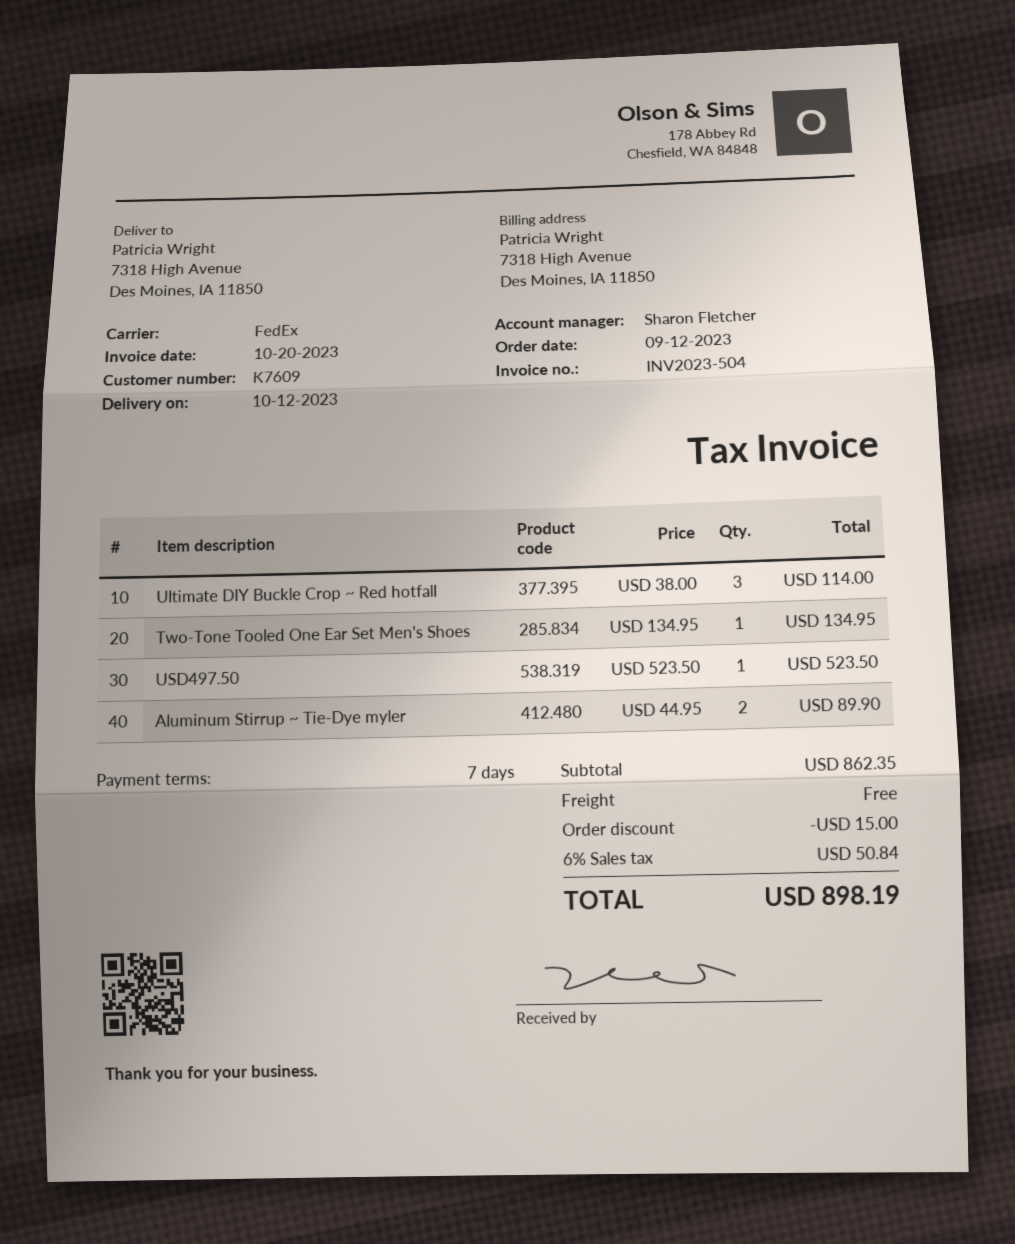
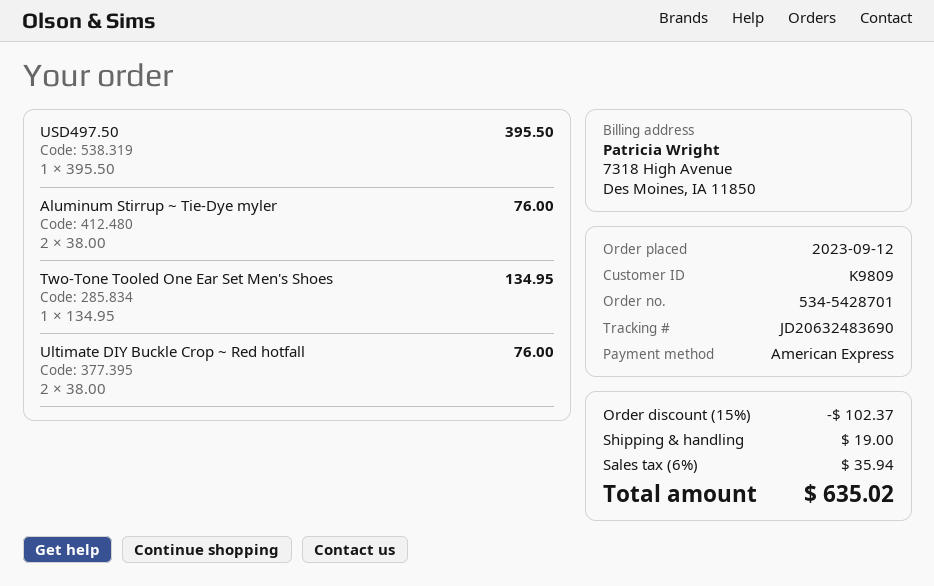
customer number: K7609 -> K9809
Ultimate DIY Buckle Crop ~ Red hotfall: 3 x 38.00 = 114.00 -> 2 x 38.00 = 76.00
USD497.50: 1 x 523.50 = 523.50 -> 1 x 395.50 = 395.50
Aluminum Stirrup ~ Tie-Dye myler: 2 x 44.95 = 89.90 -> 2 x 38.00 = 76.00
discount: 15.00 -> 102.37
shipping: 0.00 -> 19.00
tax: 6% = 50.84 -> 6% = 35.94
total: 898.19 -> 635.02

